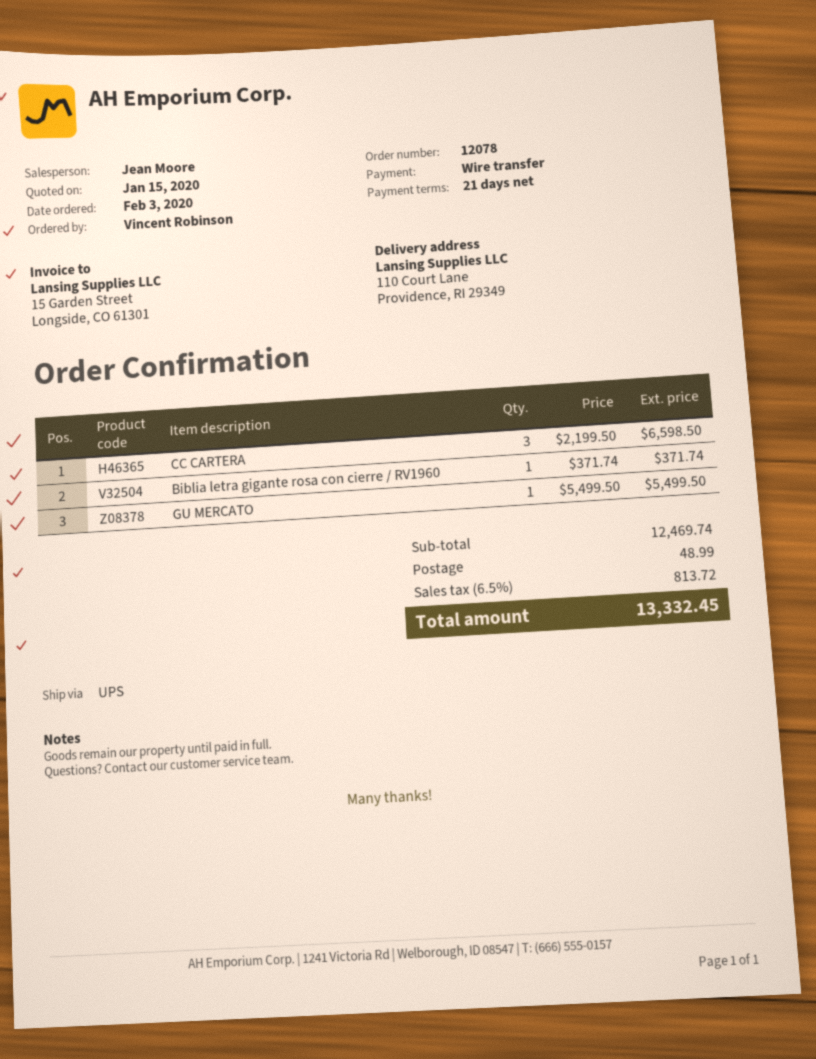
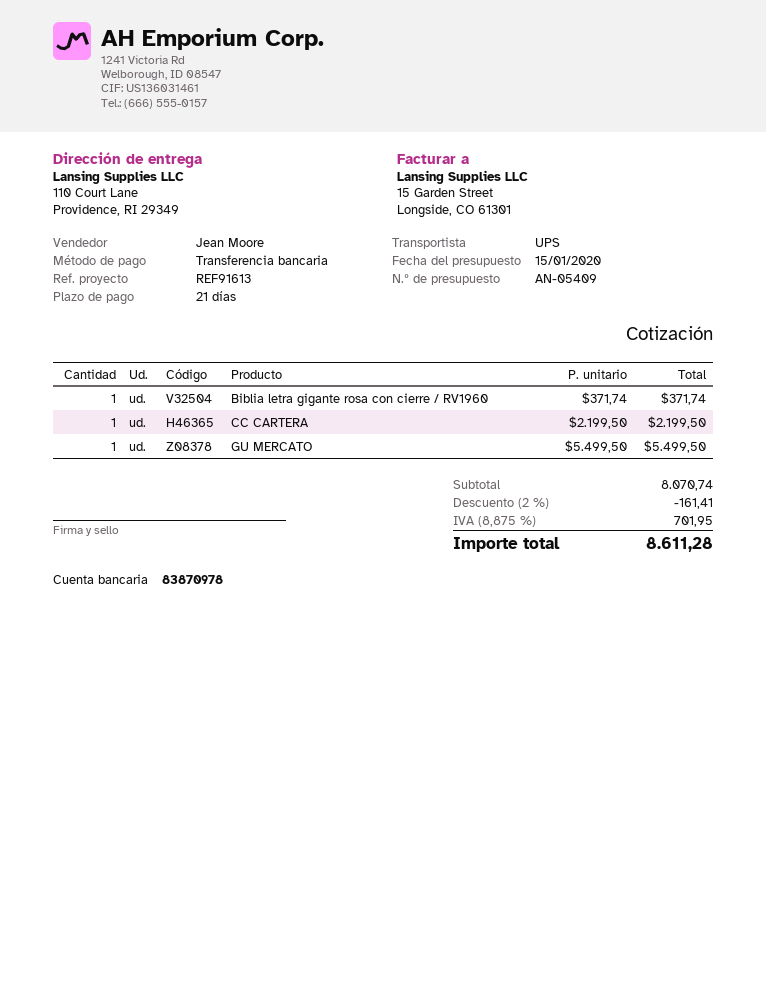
CC CARTERA: 3 x 2199.50 = 6598.50 -> 1 x 2199.50 = 2199.50
subtotal: 12469.74 -> 8070.74
discount: none -> 2% = 161.41
shipping: 48.99 -> none
tax: 6.5% = 813.72 -> 8.875% = 701.95
total: 13332.45 -> 8611.28

